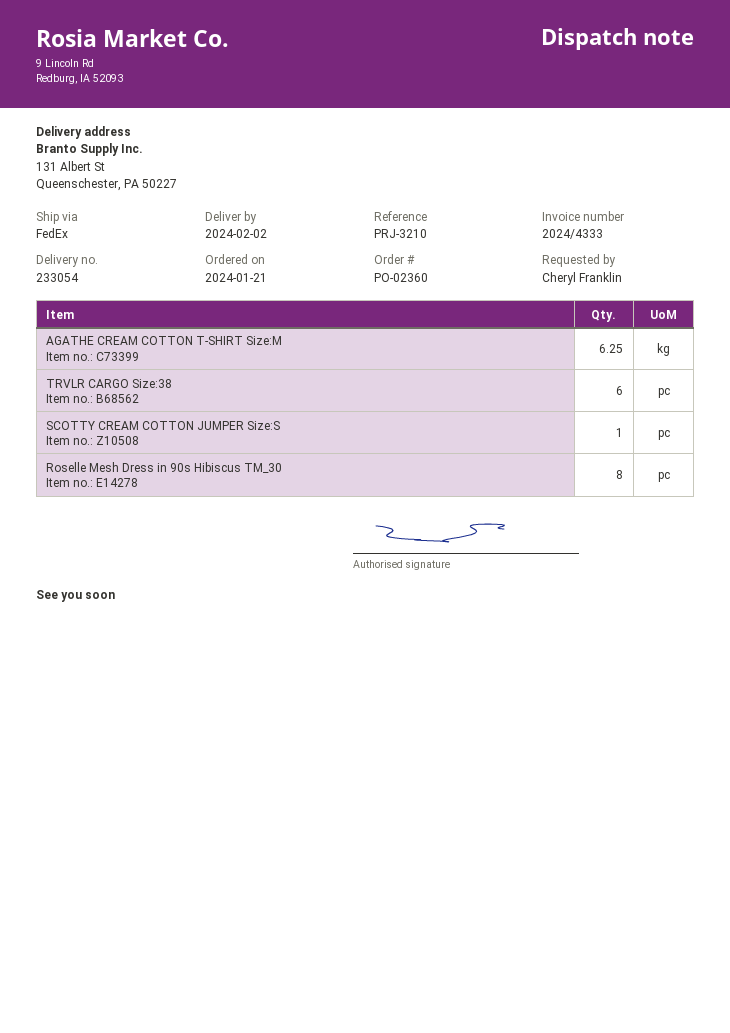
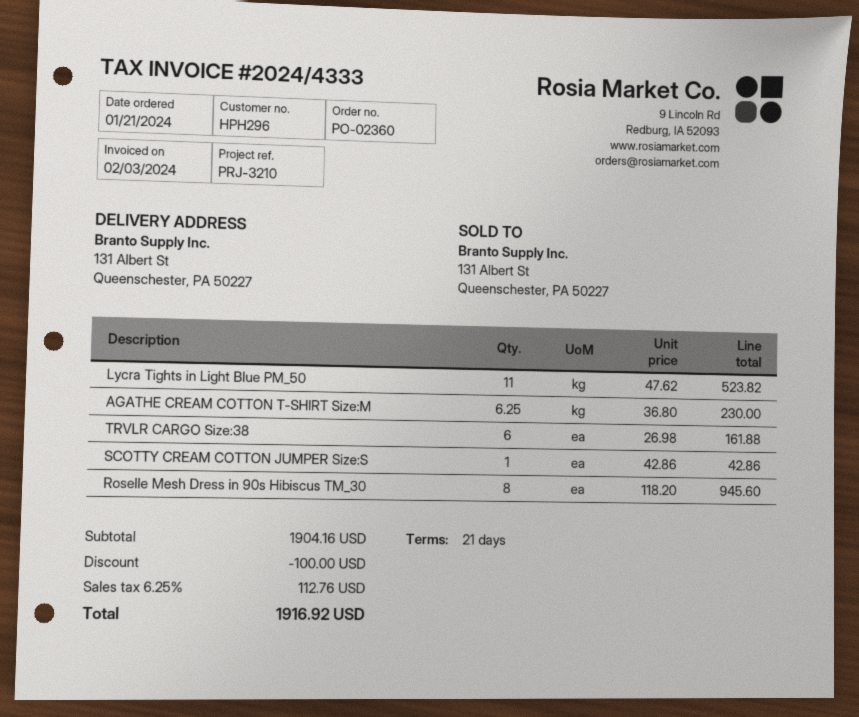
Lycra Tights in Light Blue PM_50: none -> 11

